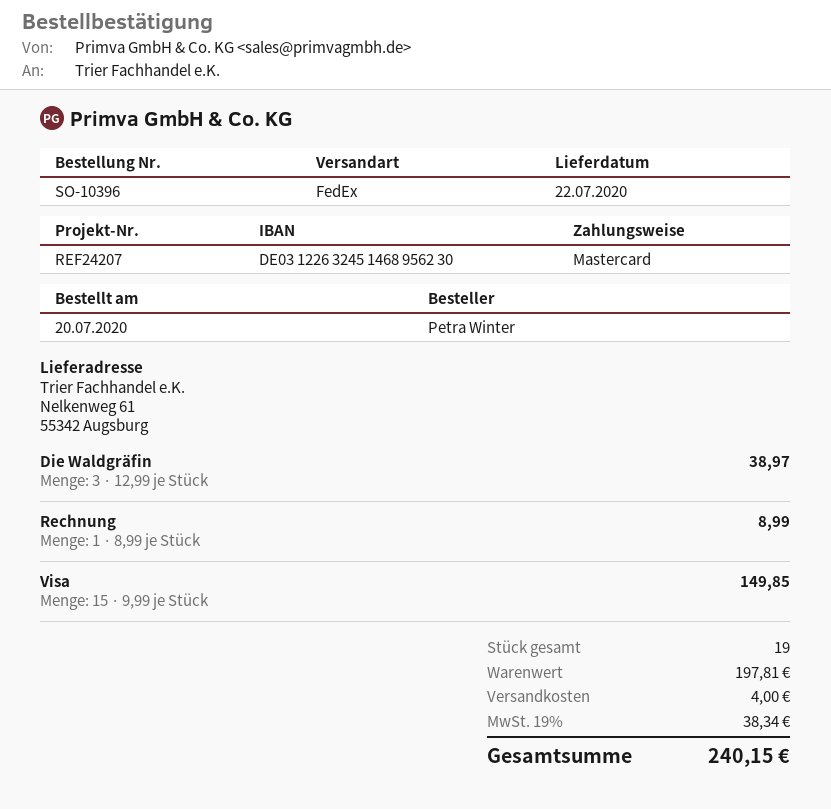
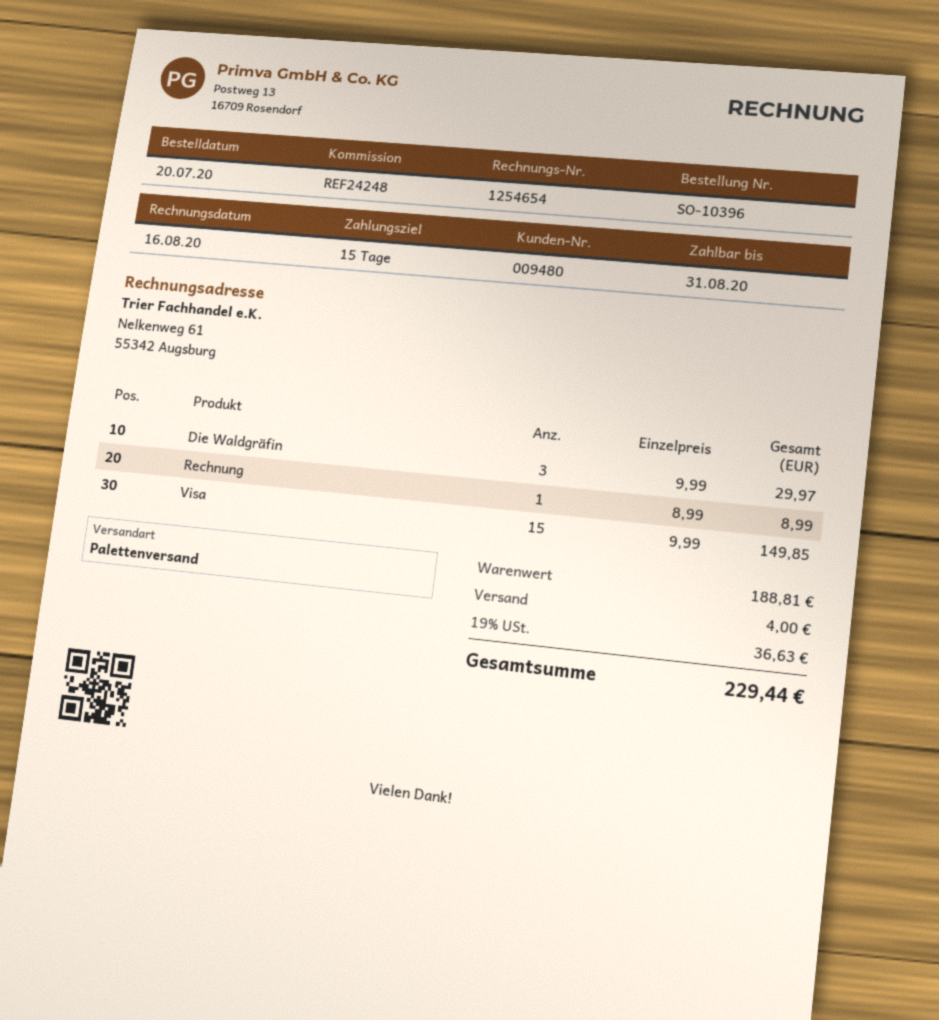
reference: REF24207 -> REF24248
shipping method: FedEx -> pallet freight
Die Waldgräfin: 3 x 12.99 = 38.97 -> 3 x 9.99 = 29.97
subtotal: 197.81 -> 188.81
tax: 19% = 38.34 -> 19% = 36.63
total: 240.15 -> 229.44

